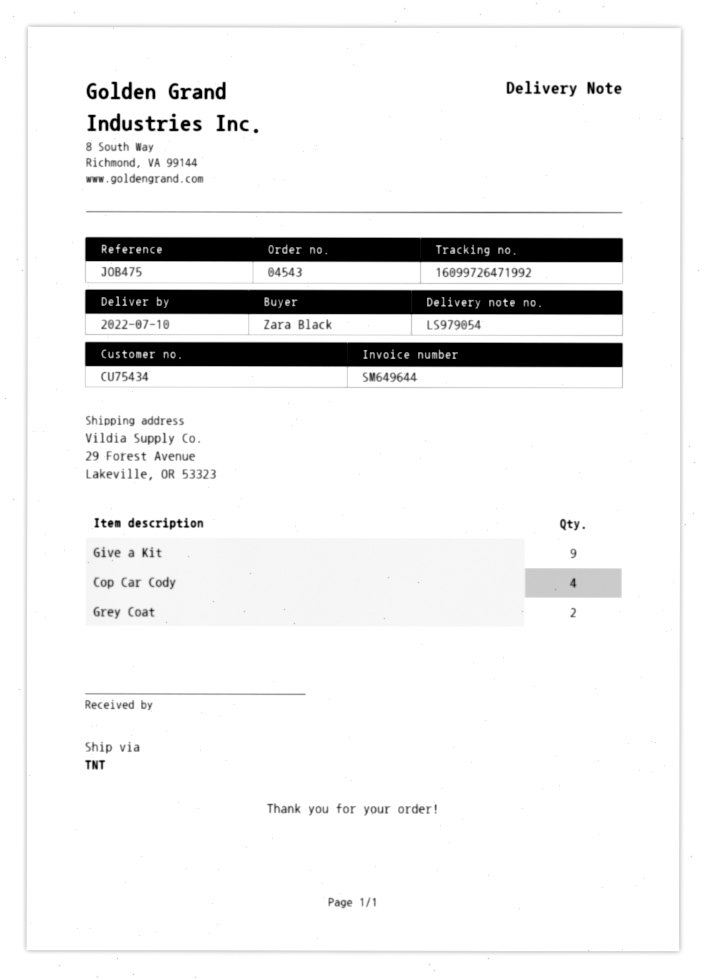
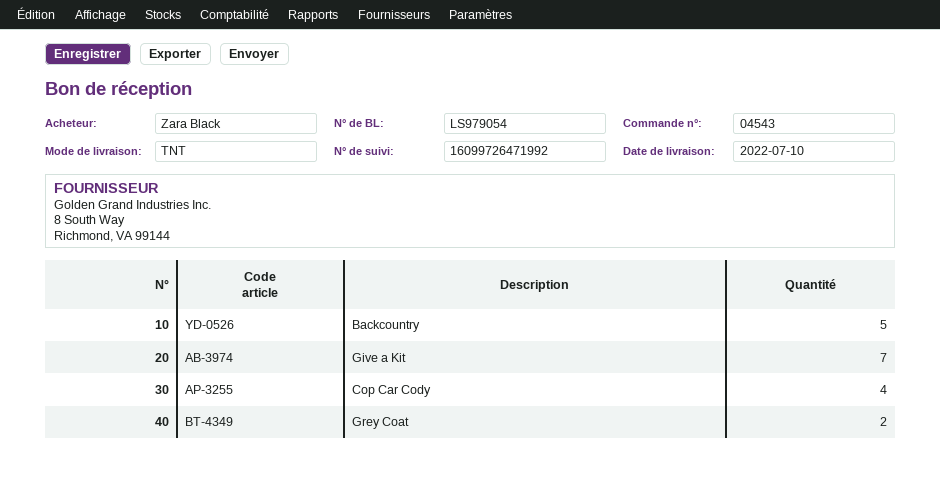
Give a Kit: 9 -> 7
Backcountry: none -> 5

